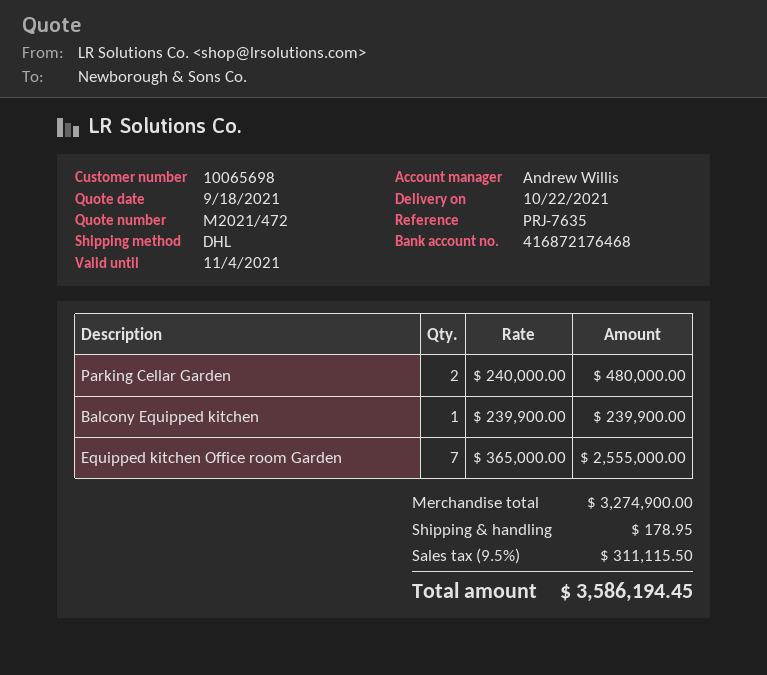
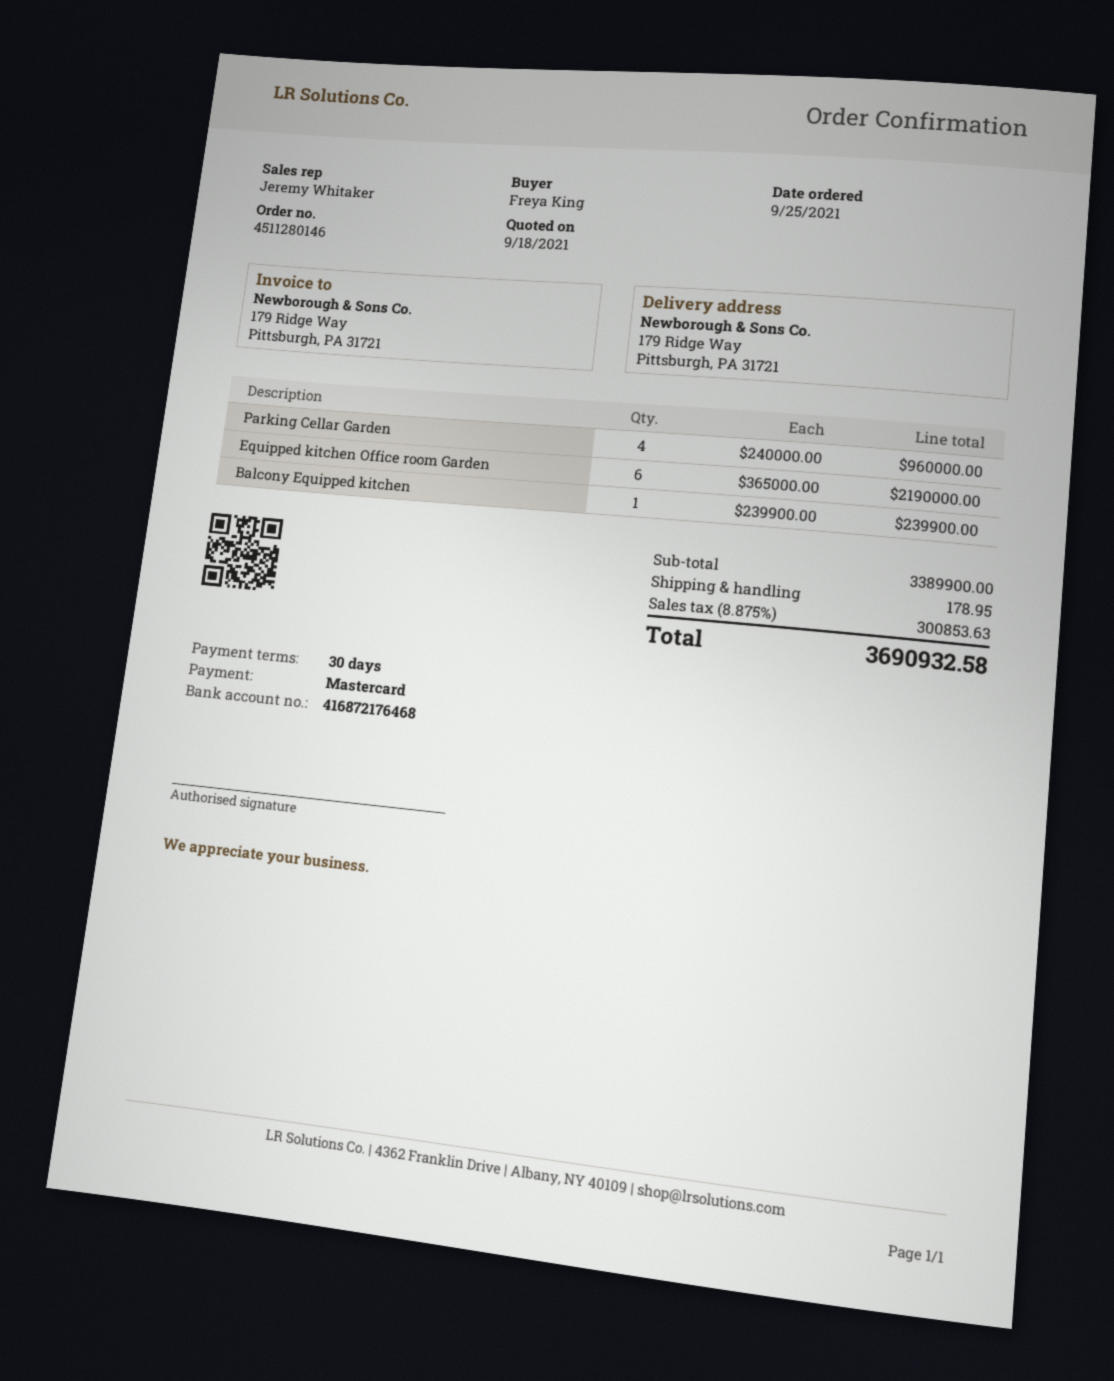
sales rep: Andrew Willis -> Jeremy Whitaker
Parking Cellar Garden: 2 x 240000.00 = 480000.00 -> 4 x 240000.00 = 960000.00
Equipped kitchen Office room Garden: 7 x 365000.00 = 2555000.00 -> 6 x 365000.00 = 2190000.00
subtotal: 3274900.00 -> 3389900.00
tax: 9.5% = 311115.50 -> 8.875% = 300853.63
total: 3586194.45 -> 3690932.58

